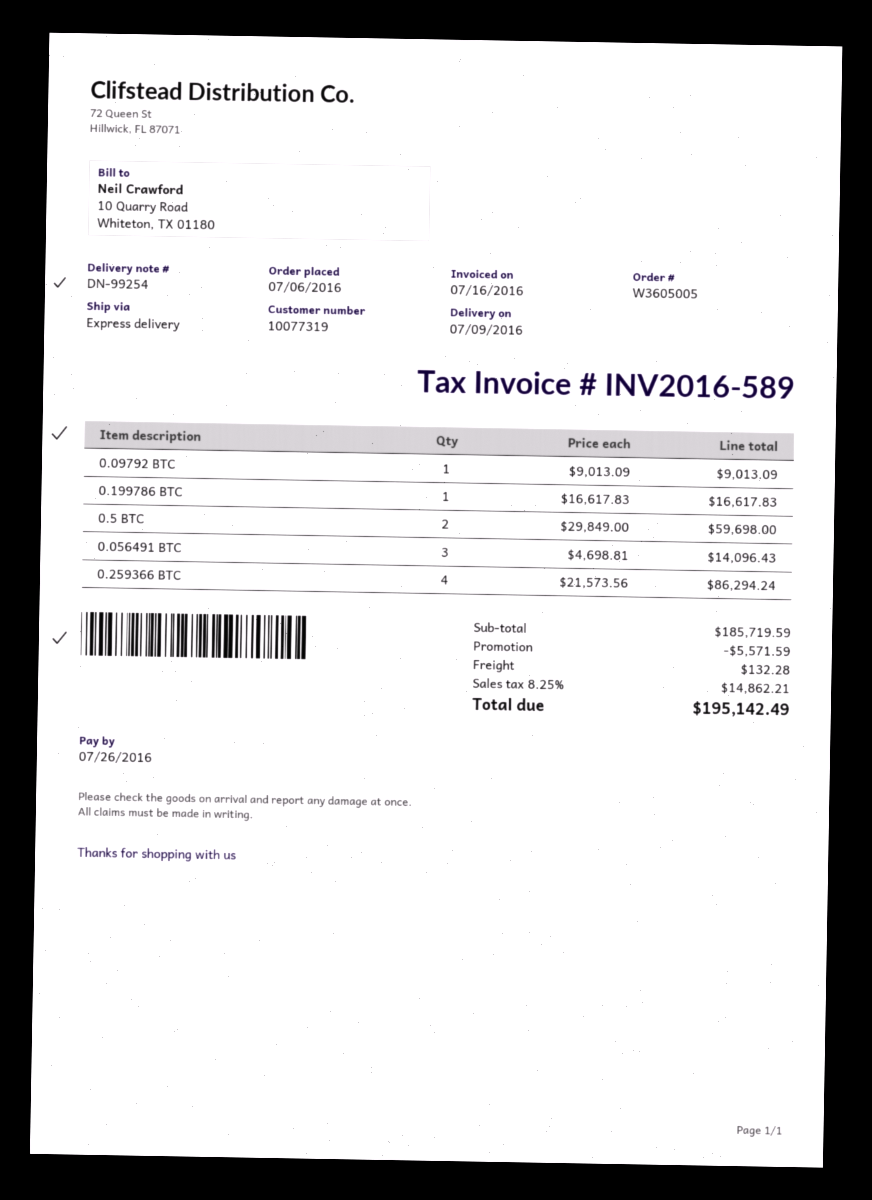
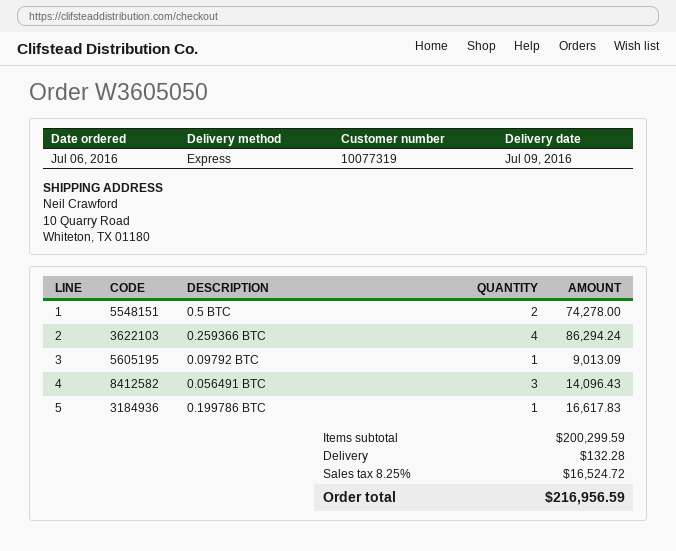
order number: W3605005 -> W3605050
0.5 BTC: 2 for 59698.00 -> 2 for 74278.00
subtotal: 185719.59 -> 200299.59
discount: 5571.59 -> none
tax: 8.25% = 14862.21 -> 8.25% = 16524.72
total: 195142.49 -> 216956.59

